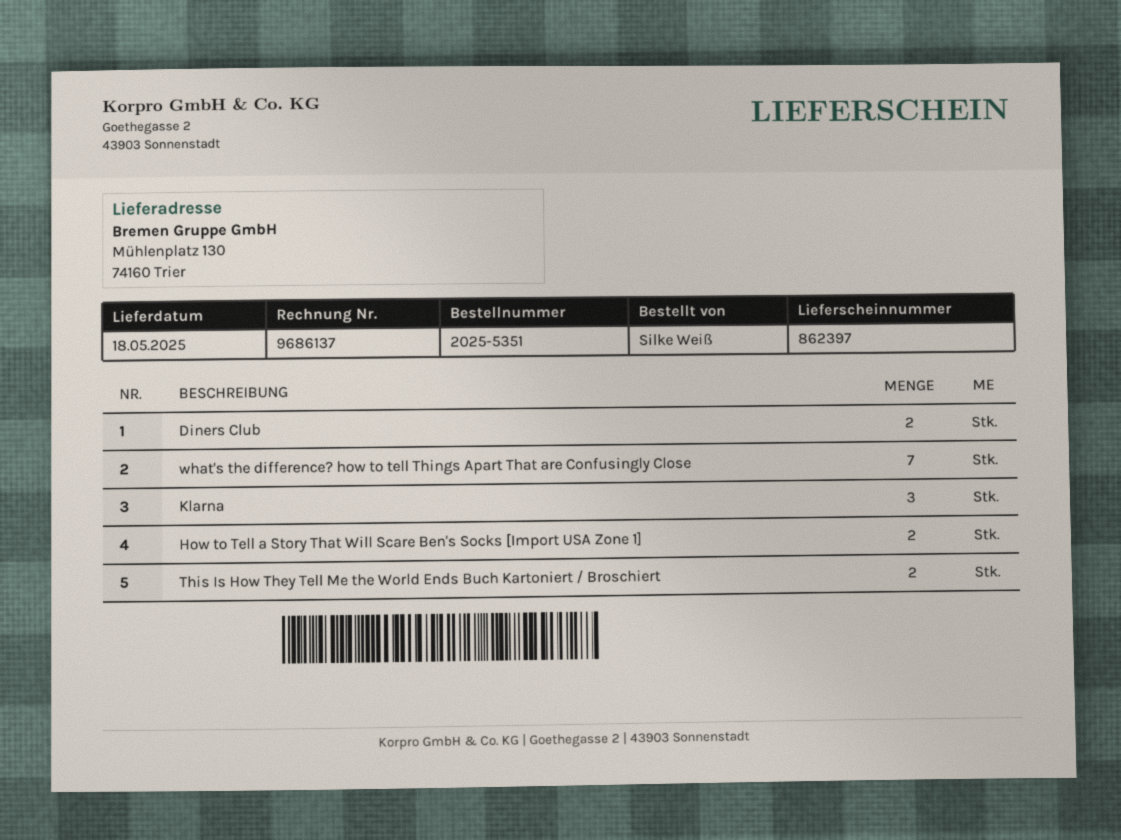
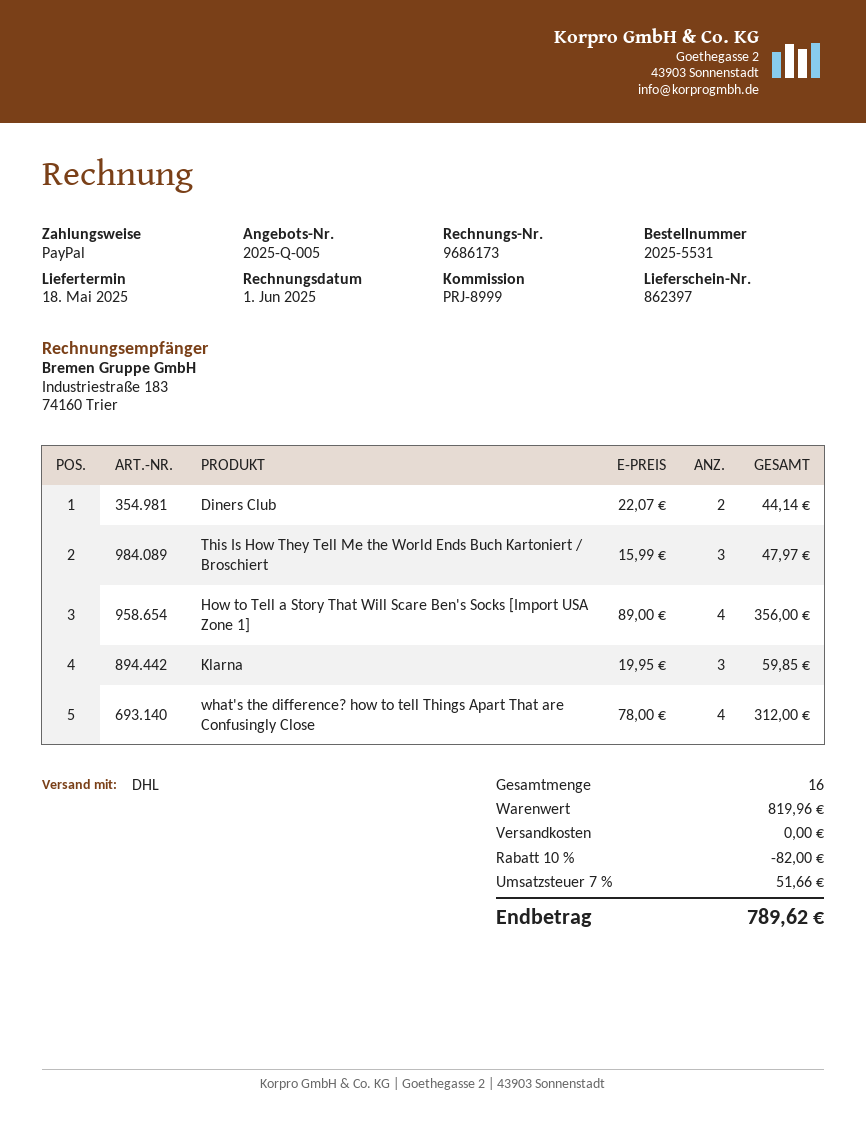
order number: 2025-5351 -> 2025-5531
invoice number: 9686137 -> 9686173
what's the difference? how to tell Things Apart That are Confusingly Close: 7 -> 4
How to Tell a Story That Will Scare Ben's Socks [Import USA Zone 1]: 2 -> 4
This Is How They Tell Me the World Ends Buch Kartoniert / Broschiert: 2 -> 3

